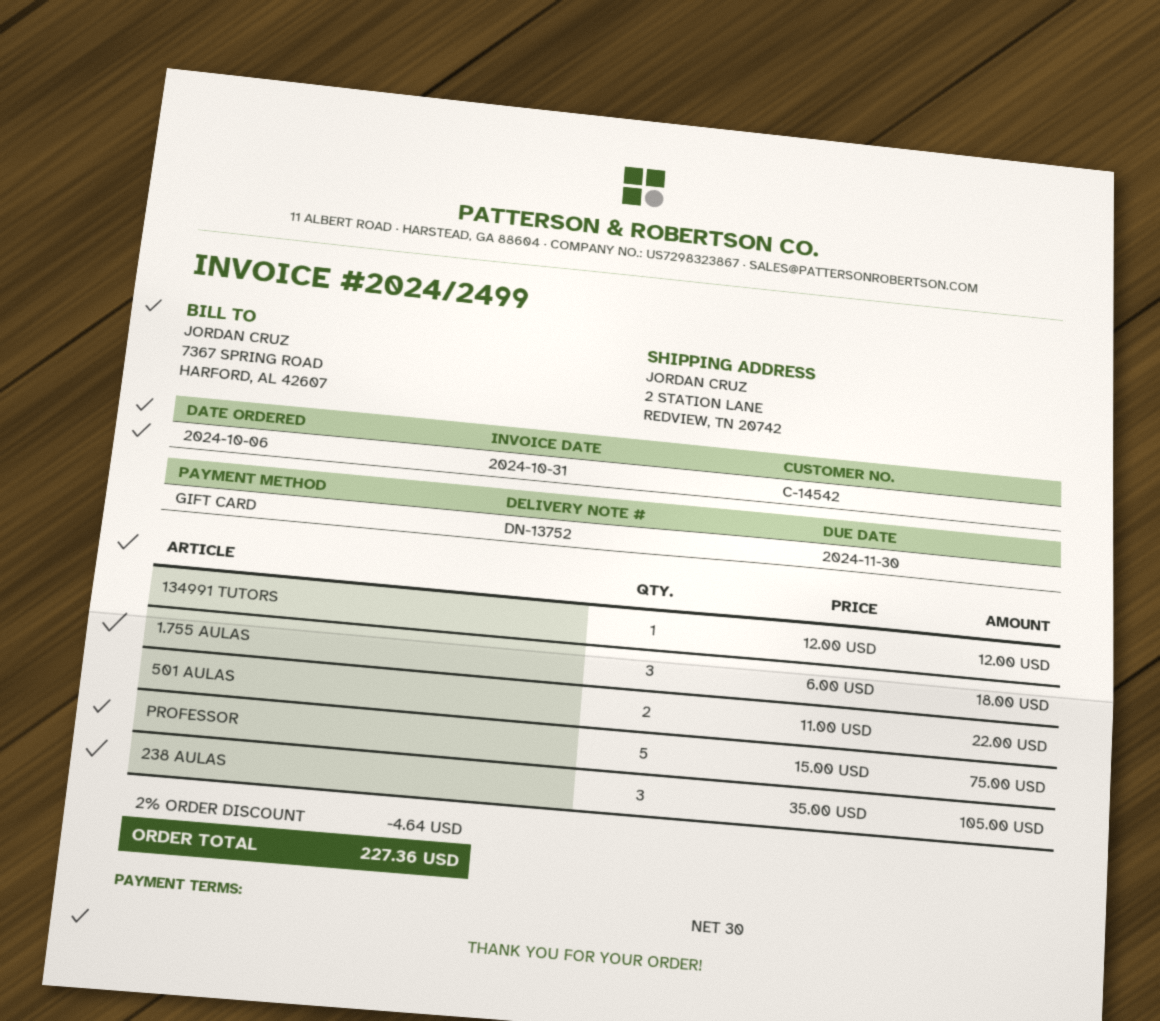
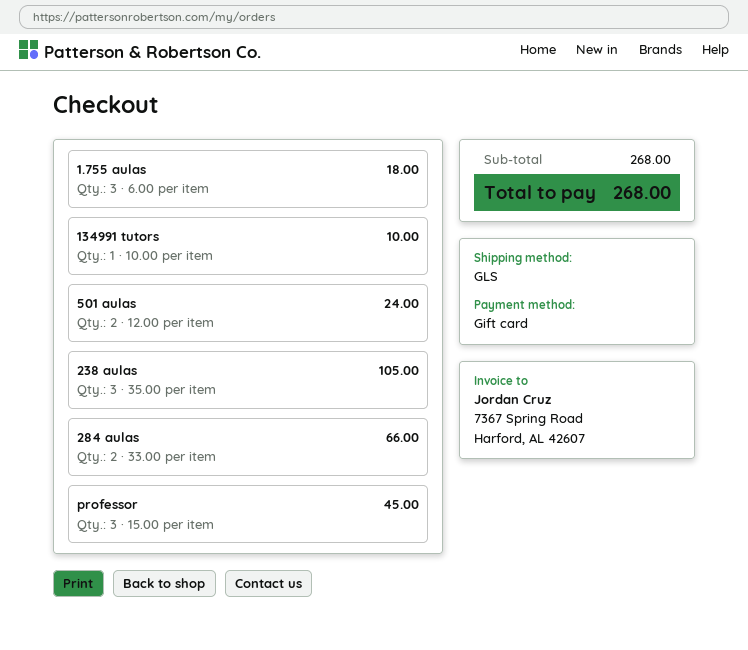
134991 TUTORS: 1 x 12.00 = 12.00 -> 1 x 10.00 = 10.00
501 AULAS: 2 x 11.00 = 22.00 -> 2 x 12.00 = 24.00
PROFESSOR: 5 x 15.00 = 75.00 -> 3 x 15.00 = 45.00
284 aulas: none -> 2 x 33.00 = 66.00
discount: 2% = 4.64 -> none
total: 227.36 -> 268.00

